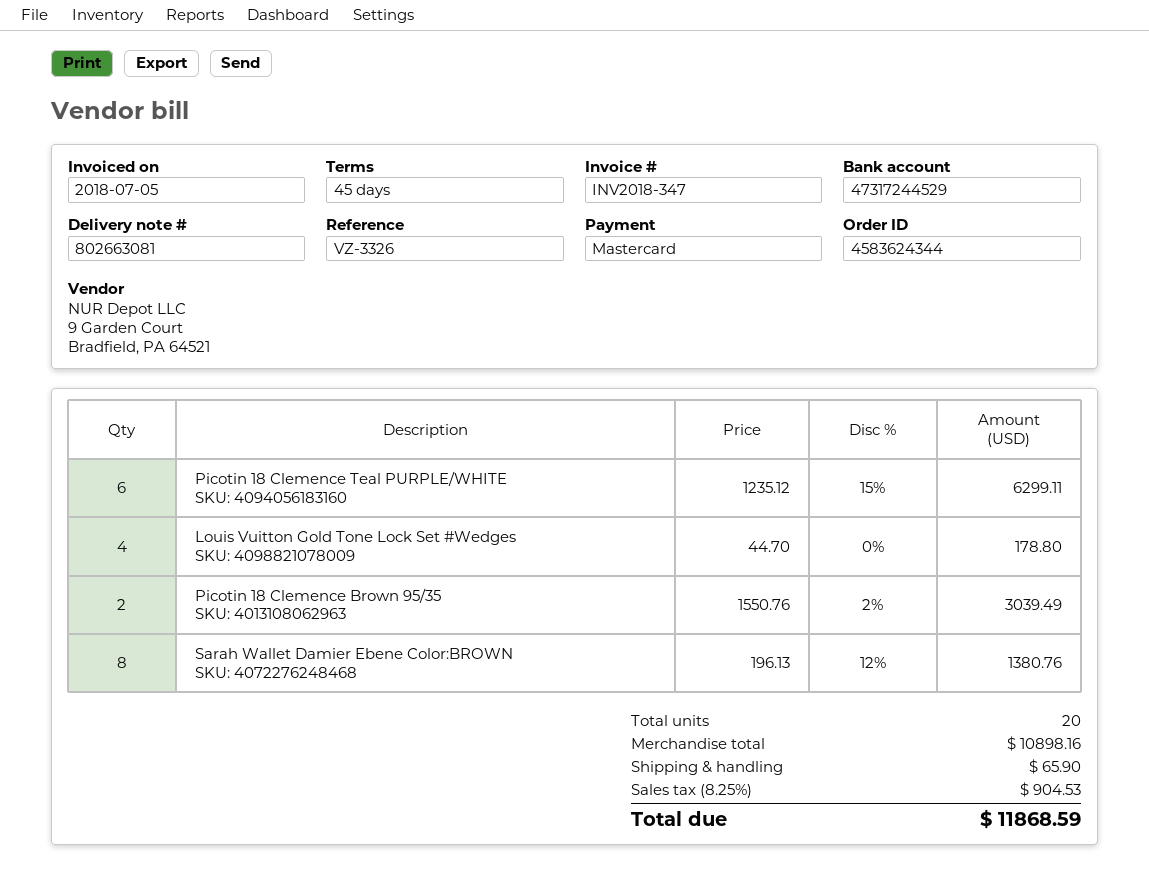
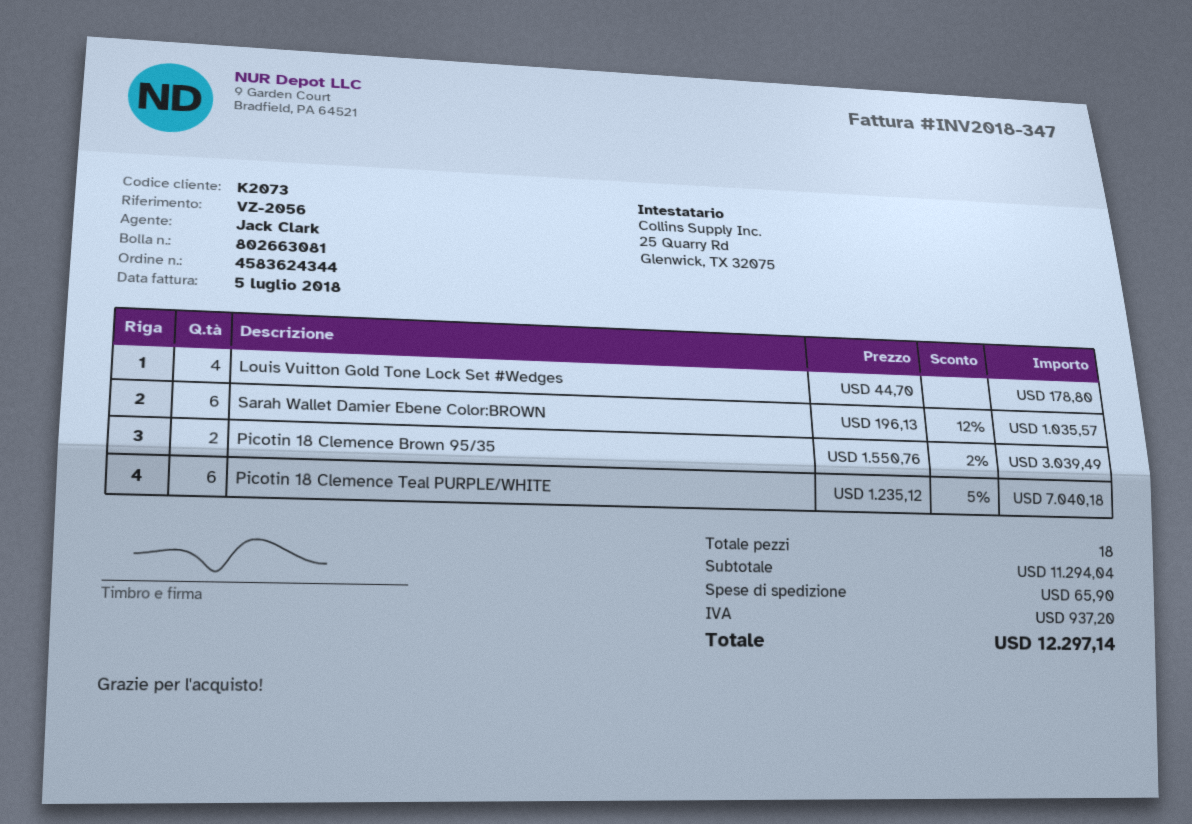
reference: VZ-3326 -> VZ-2056
Picotin 18 Clemence Teal PURPLE/WHITE: 6 x 1235.12 - 15% = 6299.11 -> 6 x 1235.12 - 5% = 7040.18
Sarah Wallet Damier Ebene Color:BROWN: 8 x 196.13 - 12% = 1380.76 -> 6 x 196.13 - 12% = 1035.57
total quantity: 20 -> 18
subtotal: 10898.16 -> 11294.04
tax: 904.53 -> 937.20
total: 11868.59 -> 12297.14

